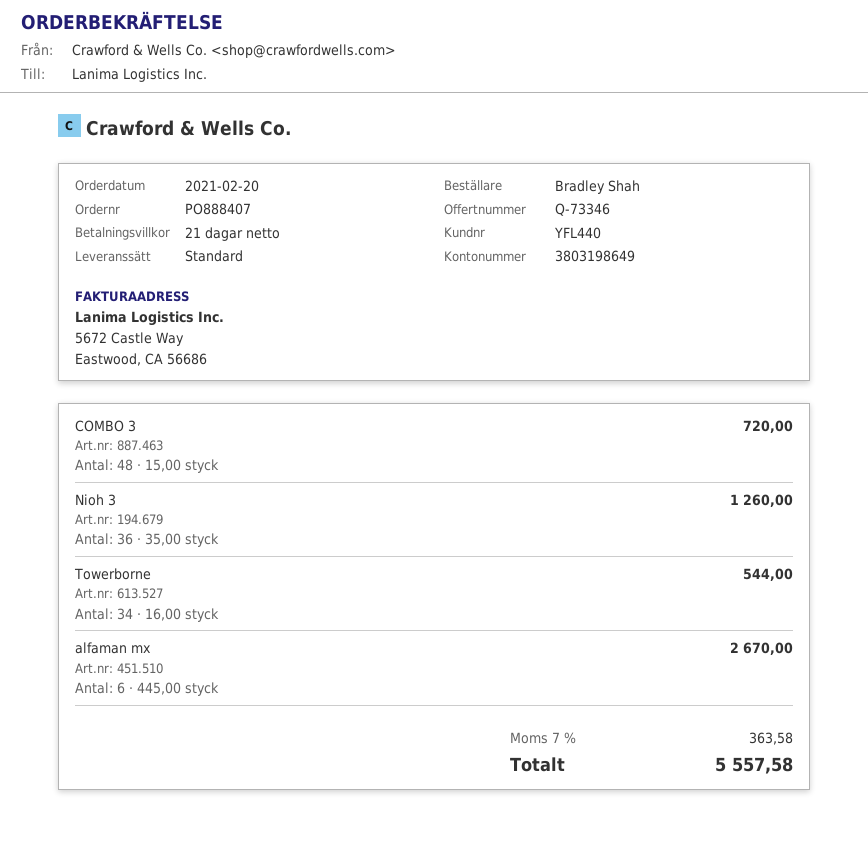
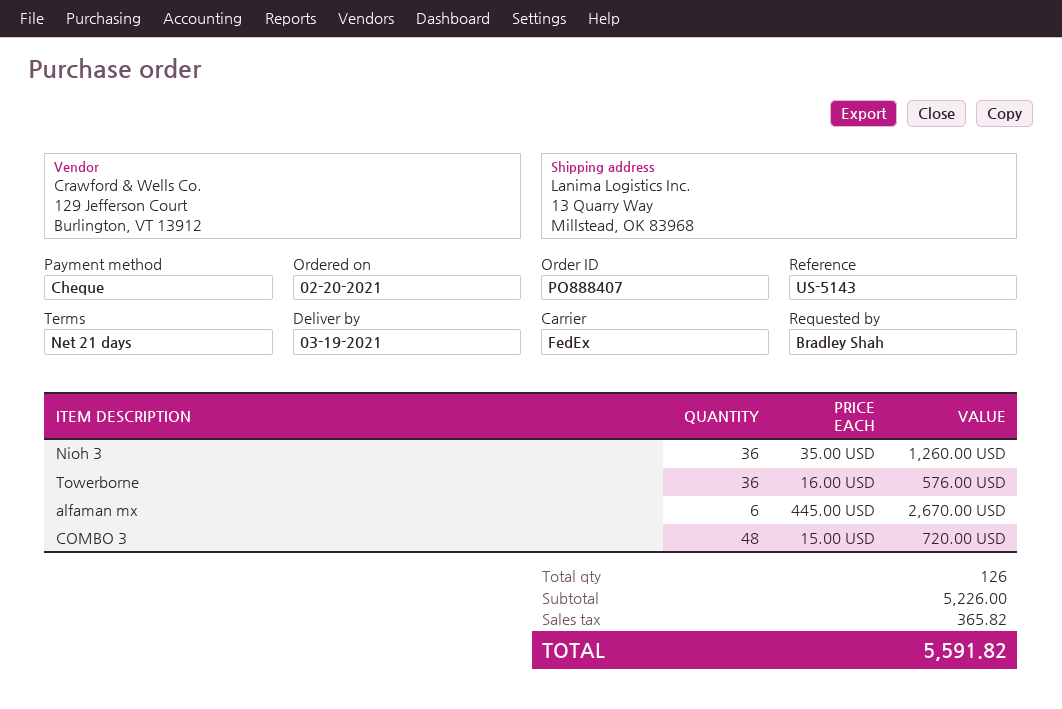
shipping method: standard -> FedEx
Towerborne: 34 x 16.00 = 544.00 -> 36 x 16.00 = 576.00
tax: 363.58 -> 365.82
total: 5557.58 -> 5591.82

